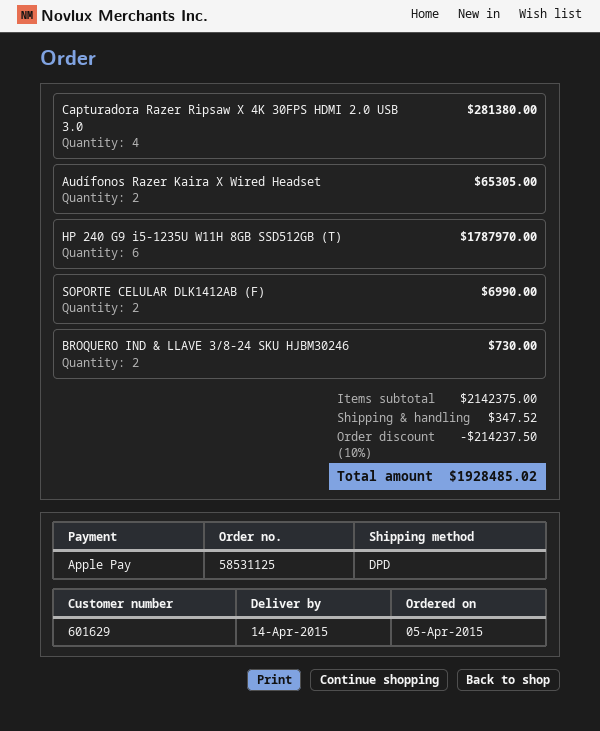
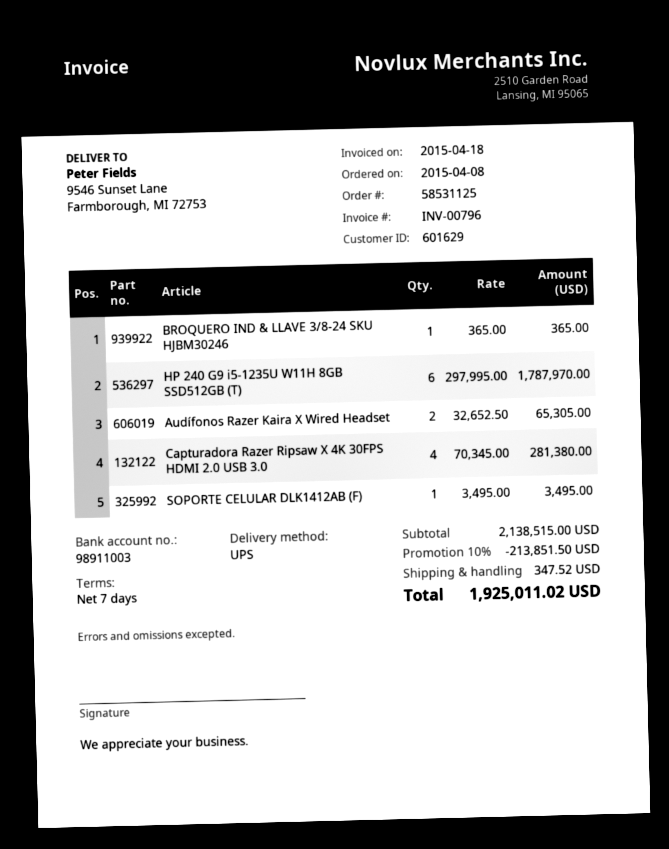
order date: 2015-04-05 -> 2015-04-08
shipping method: DPD -> UPS
SOPORTE CELULAR DLK1412AB (F): 2 for 6990.00 -> 1 for 3495.00
BROQUERO IND & LLAVE 3/8-24 SKU HJBM30246: 2 for 730.00 -> 1 for 365.00
subtotal: 2142375.00 -> 2138515.00
discount: 10% = 214237.50 -> 10% = 213851.50
total: 1928485.02 -> 1925011.02

